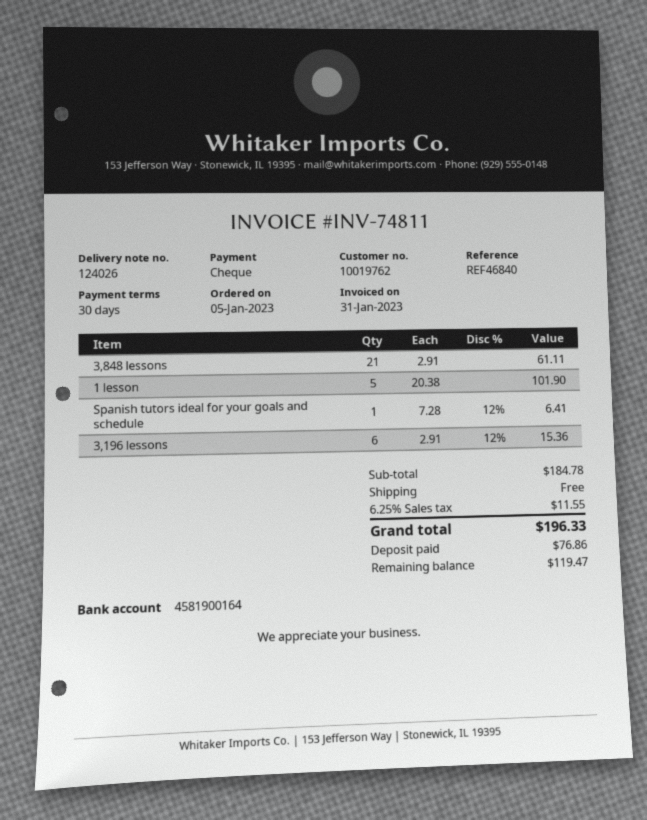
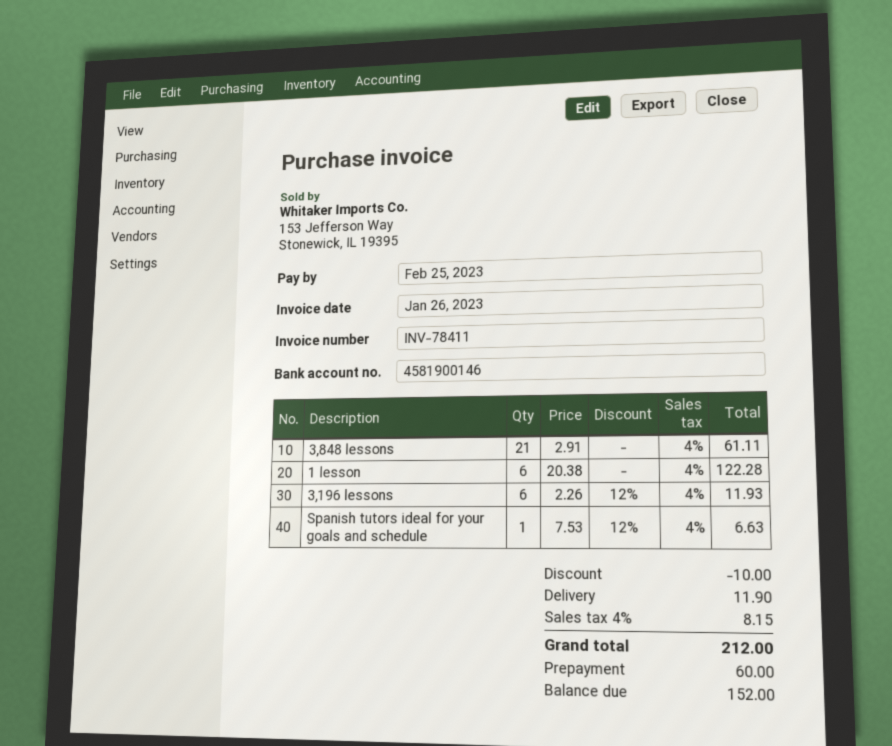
invoice number: INV-74811 -> INV-78411
invoice date: 2023-01-31 -> 2023-01-26
bank account: 4581900164 -> 4581900146
1 lesson: 5 x 20.38 = 101.90 -> 6 x 20.38 = 122.28
Spanish tutors ideal for your goals and schedule: 1 x 7.28 - 12% = 6.41 -> 1 x 7.53 - 12% = 6.63
3,196 lessons: 6 x 2.91 - 12% = 15.36 -> 6 x 2.26 - 12% = 11.93
discount: none -> 10.00
shipping: 0.00 -> 11.90
tax: 6.25% = 11.55 -> 4% = 8.15
total: 196.33 -> 212.00
deposit: 76.86 -> 60.00
balance: 119.47 -> 152.00

